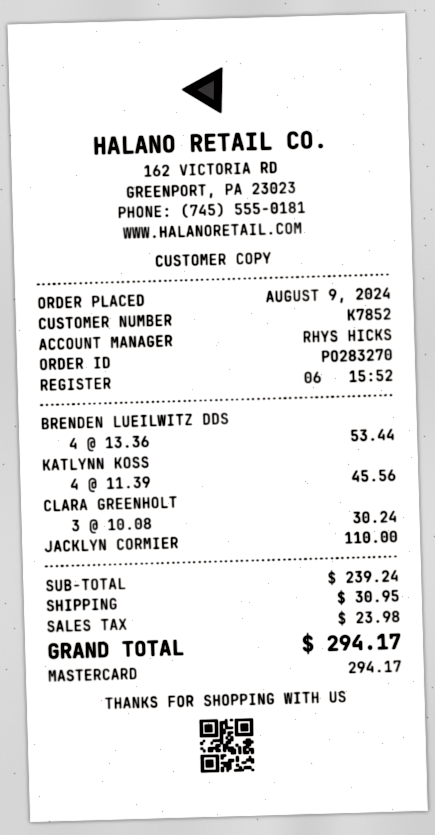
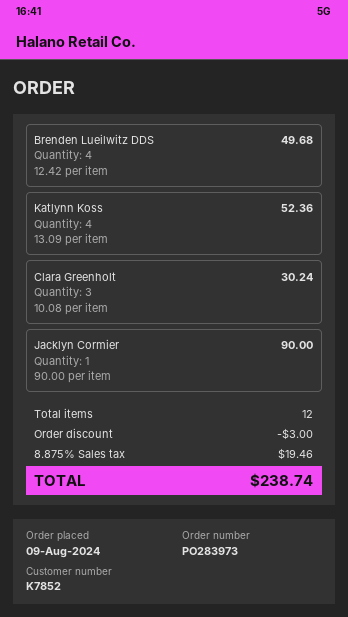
order number: PO283270 -> PO283973
BRENDEN LUEILWITZ DDS: 4 x 13.36 = 53.44 -> 4 x 12.42 = 49.68
KATLYNN KOSS: 4 x 11.39 = 45.56 -> 4 x 13.09 = 52.36
JACKLYN CORMIER: 1 x 110.00 = 110.00 -> 1 x 90.00 = 90.00
discount: none -> 3.00
shipping: 30.95 -> none
tax: 23.98 -> 19.46
total: 294.17 -> 238.74

